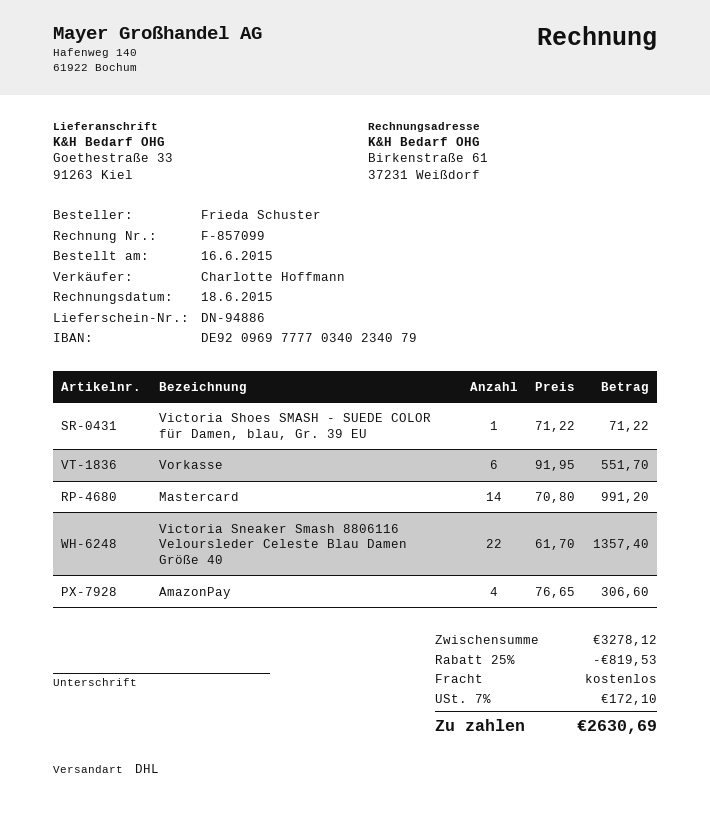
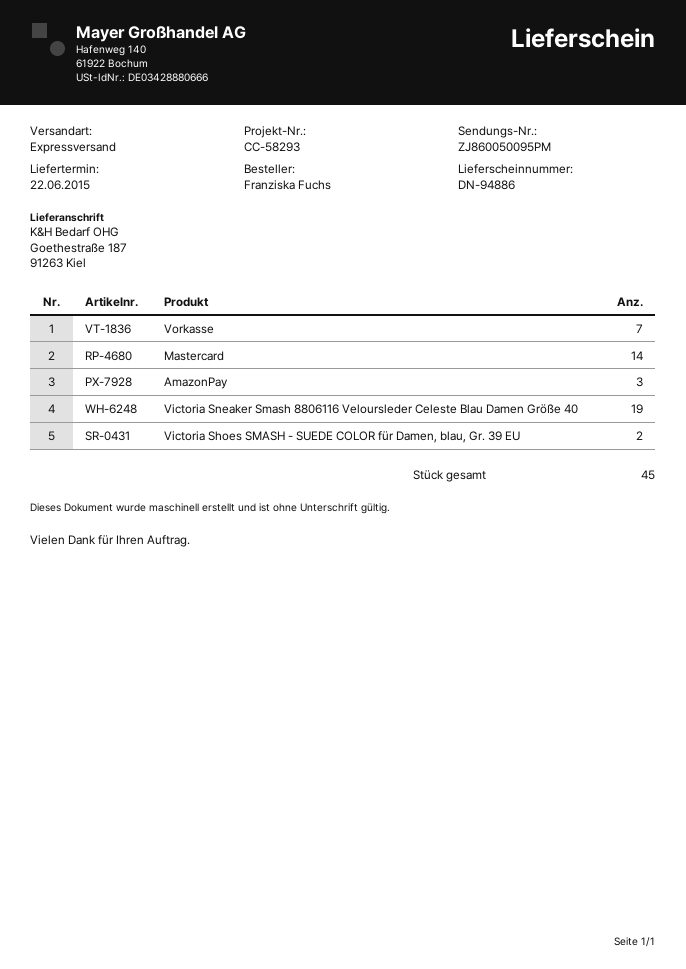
ordered by: Frieda Schuster -> Franziska Fuchs
shipping method: DHL -> express
ship to: Goethestraße 33, 91263 Kiel -> Goethestraße 187, 91263 Kiel
Victoria Shoes SMASH - SUEDE COLOR für Damen, blau, Gr. 39 EU: 1 -> 2
Vorkasse: 6 -> 7
Victoria Sneaker Smash 8806116 Veloursleder Celeste Blau Damen Größe 40: 22 -> 19
AmazonPay: 4 -> 3

